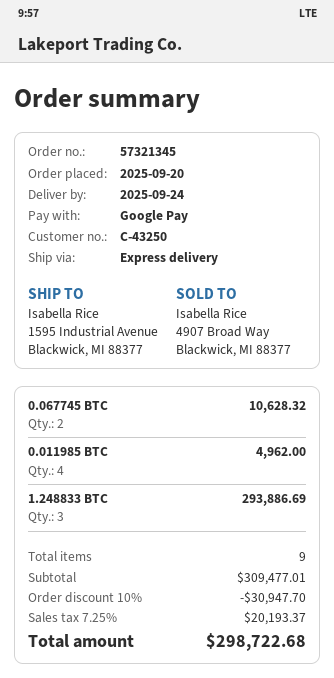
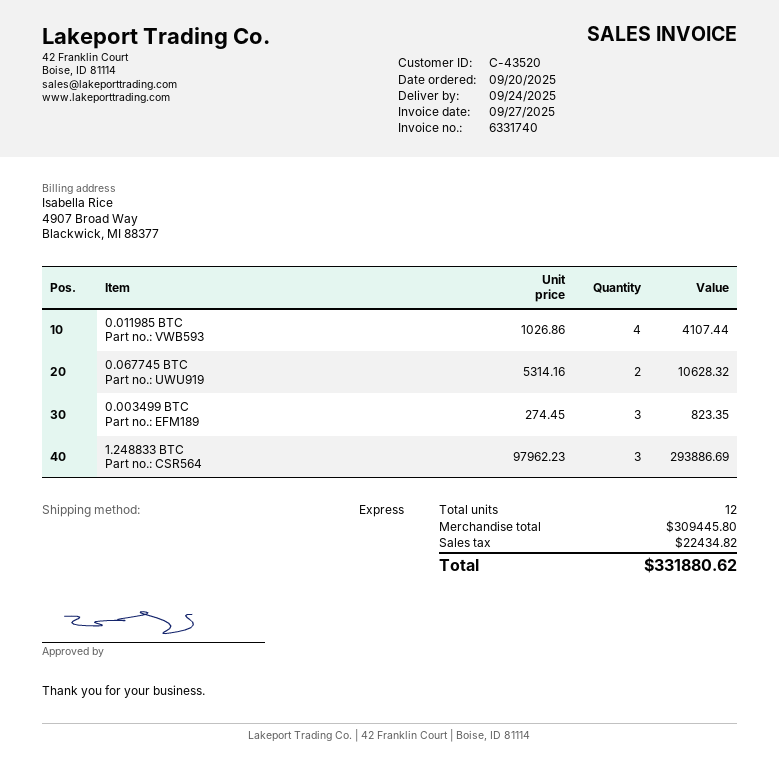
customer number: C-43250 -> C-43520
0.011985 BTC: 4 for 4962.00 -> 4 for 4107.44
0.003499 BTC: none -> 3 for 823.35
total quantity: 9 -> 12
subtotal: 309477.01 -> 309445.80
discount: 10% = 30947.70 -> none
tax: 20193.37 -> 22434.82
total: 298722.68 -> 331880.62

